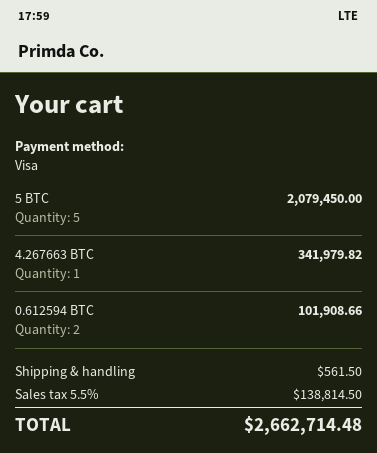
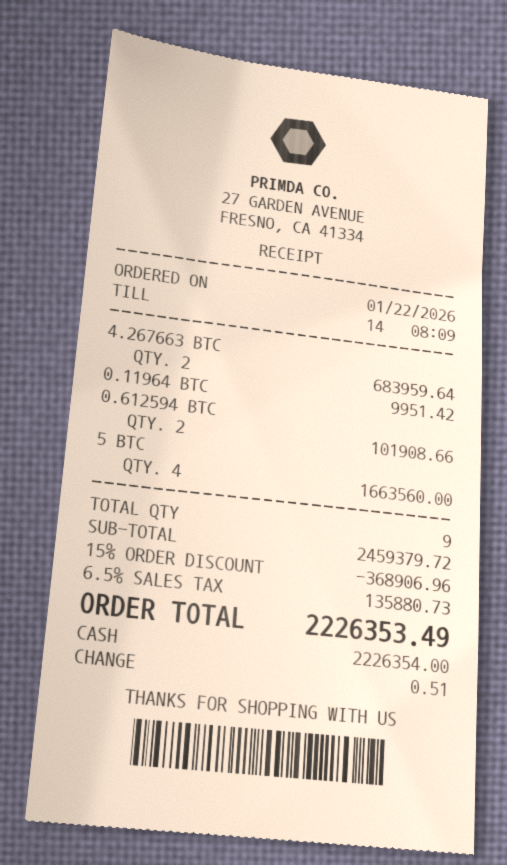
payment method: Visa -> cash
5 BTC: 5 for 2079450.00 -> 4 for 1663560.00
4.267663 BTC: 1 for 341979.82 -> 2 for 683959.64
0.11964 BTC: none -> 1 for 9951.42
discount: none -> 15% = 368906.96
shipping: 561.50 -> none
tax: 5.5% = 138814.50 -> 6.5% = 135880.73
total: 2662714.48 -> 2226353.49

